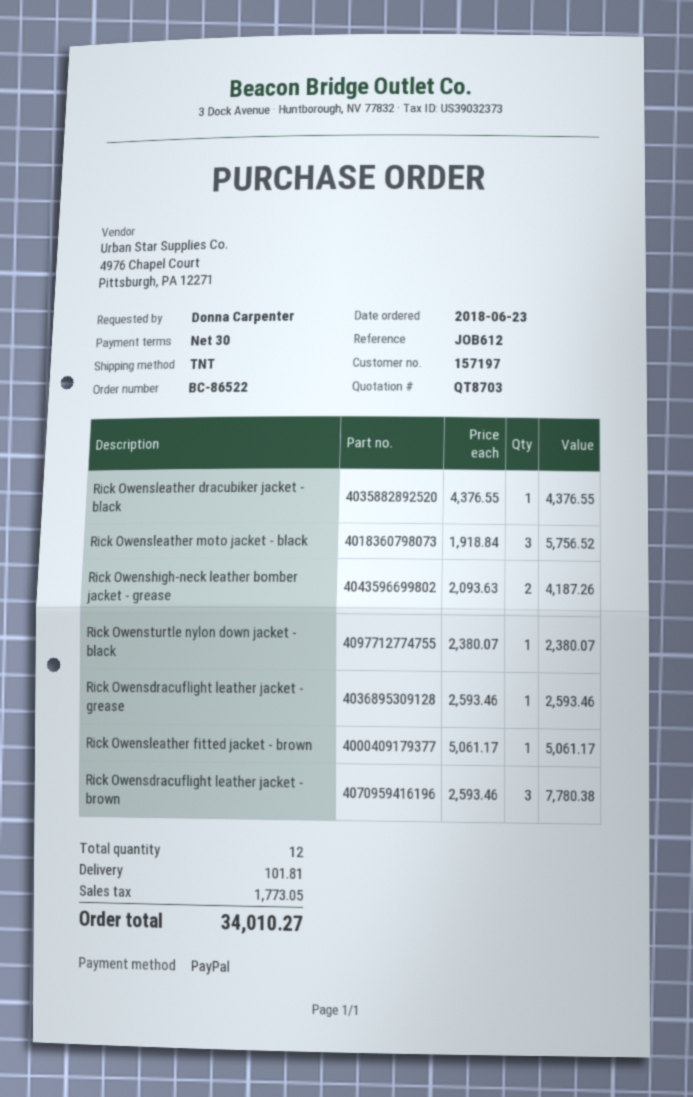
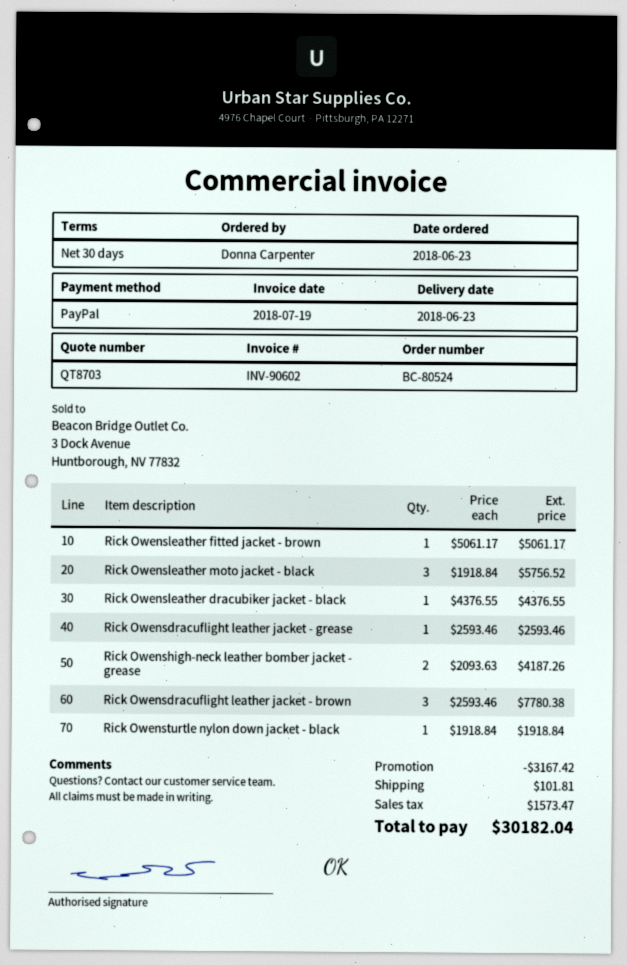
order number: BC-86522 -> BC-80524
Rick Owensturtle nylon down jacket - black: 1 x 2380.07 = 2380.07 -> 1 x 1918.84 = 1918.84
discount: none -> 3167.42
tax: 1773.05 -> 1573.47
total: 34010.27 -> 30182.04

